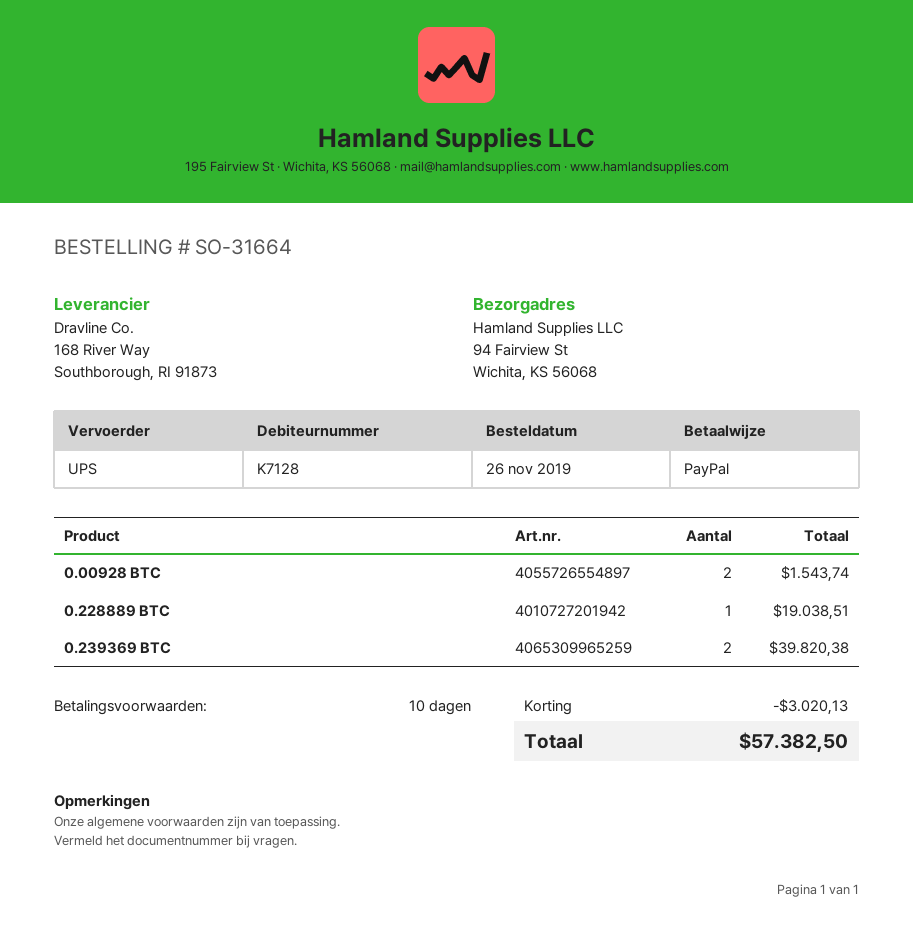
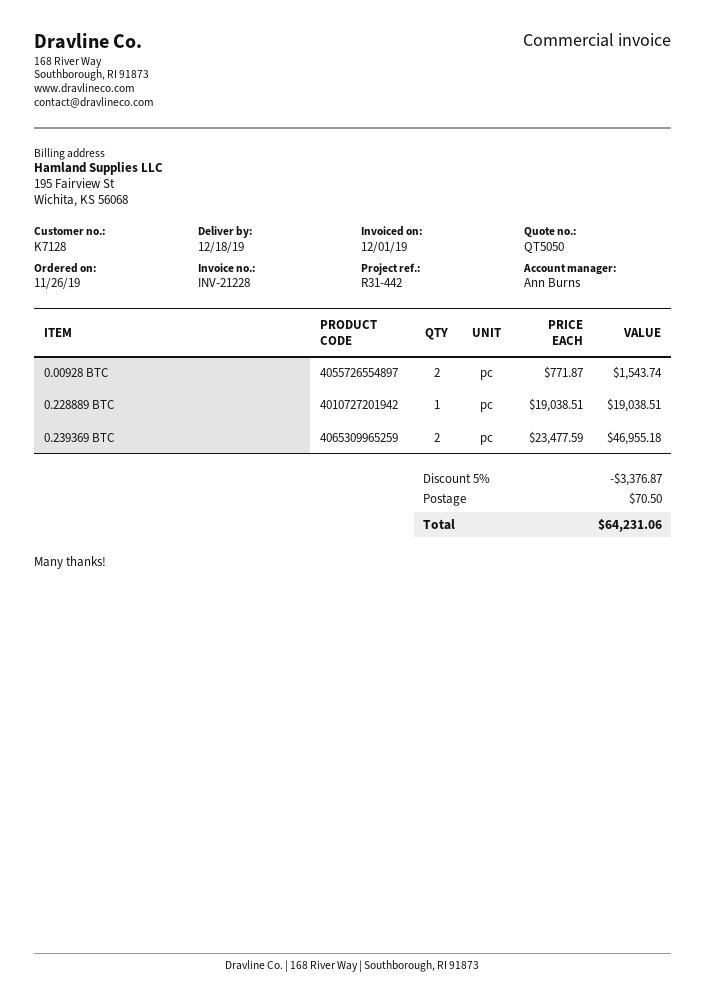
0.239369 BTC: 2 for 39820.38 -> 2 for 46955.18
discount: 3020.13 -> 3376.87
shipping: none -> 70.50
total: 57382.50 -> 64231.06

